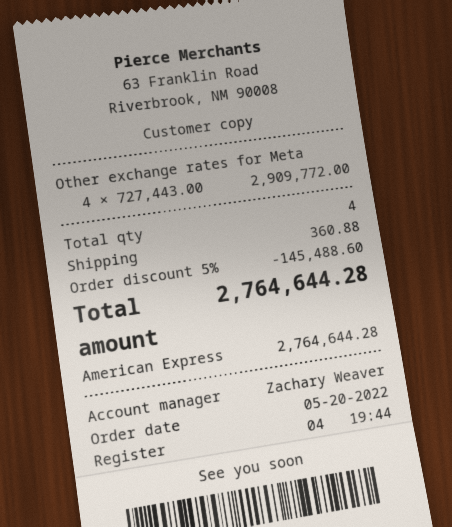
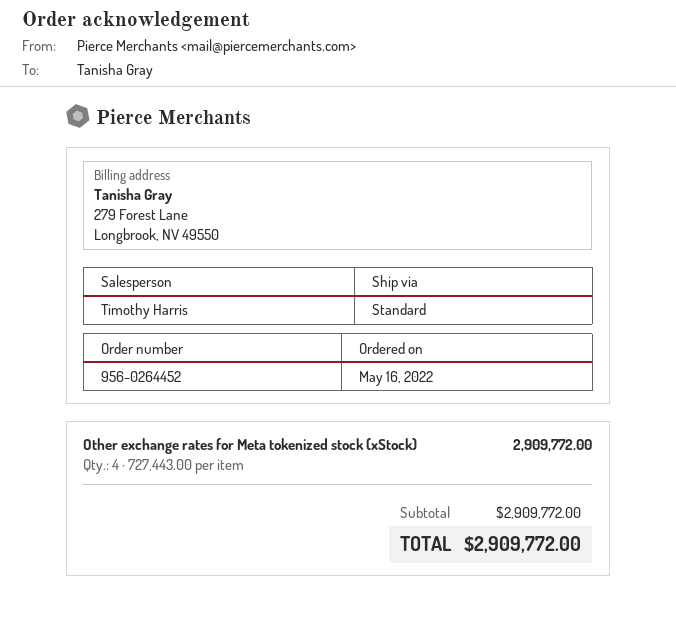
order date: 2022-05-20 -> 2022-05-16
sales rep: Zachary Weaver -> Timothy Harris
discount: 5% = 145488.60 -> none
shipping: 360.88 -> none
total: 2764644.28 -> 2909772.00

